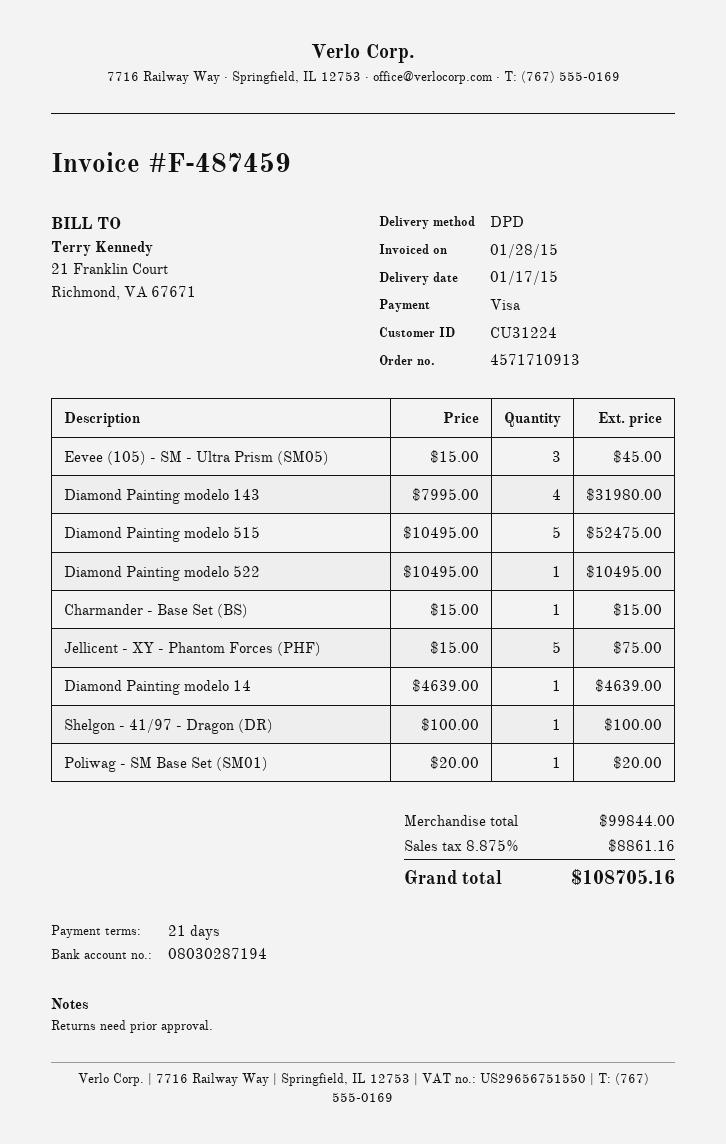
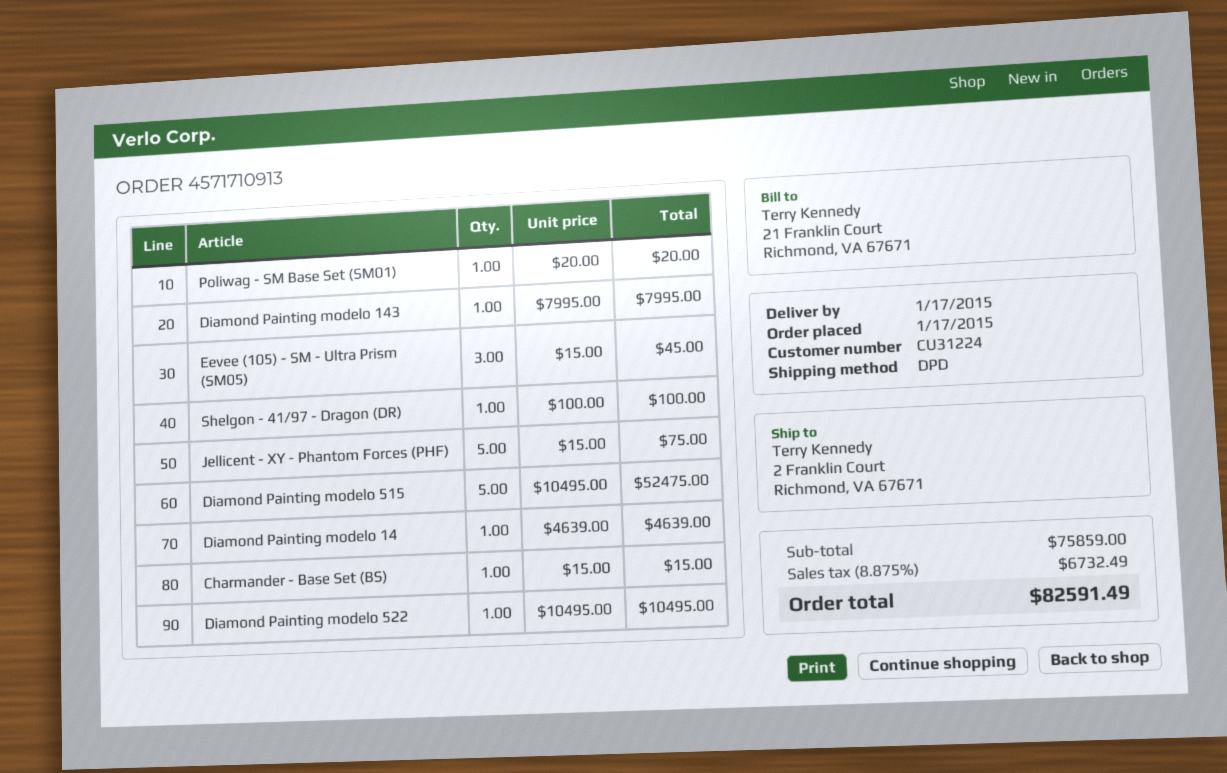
Diamond Painting modelo 143: 4 x 7995.00 = 31980.00 -> 1 x 7995.00 = 7995.00
subtotal: 99844.00 -> 75859.00
tax: 8.875% = 8861.16 -> 8.875% = 6732.49
total: 108705.16 -> 82591.49

